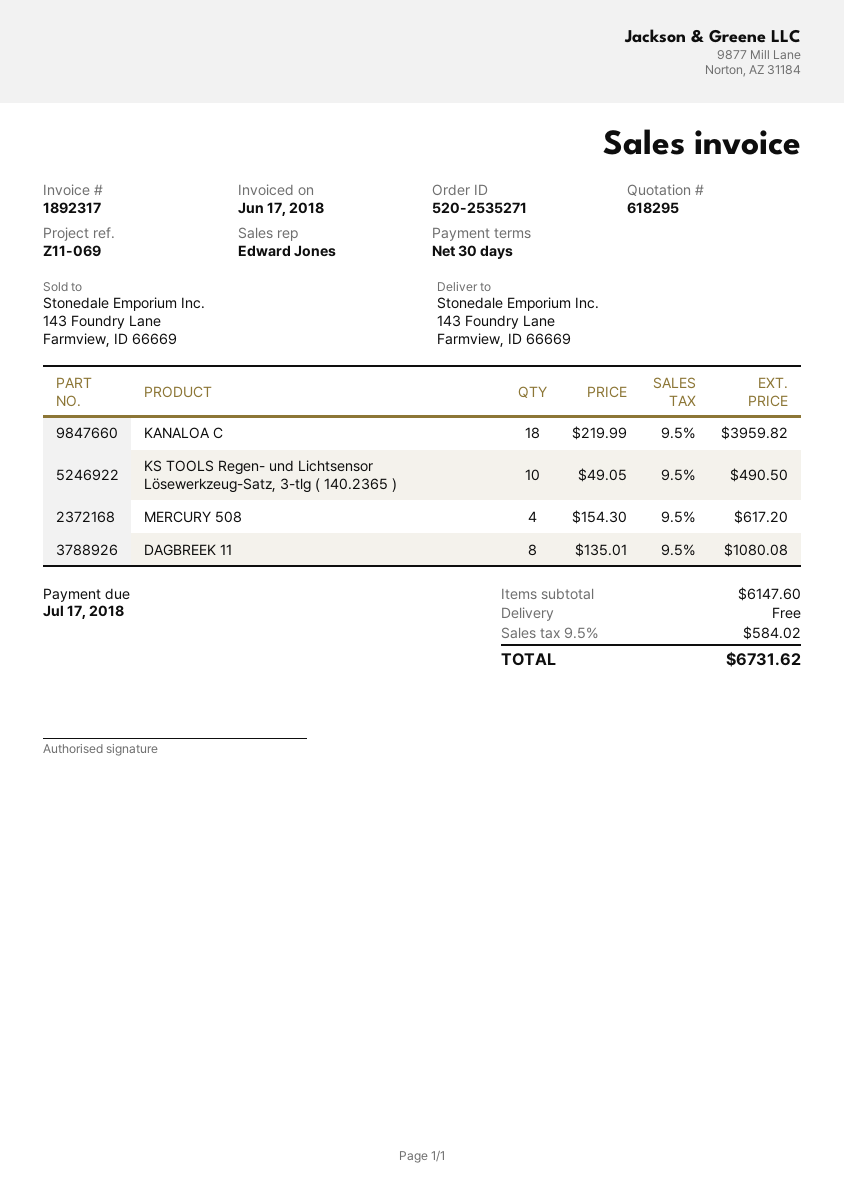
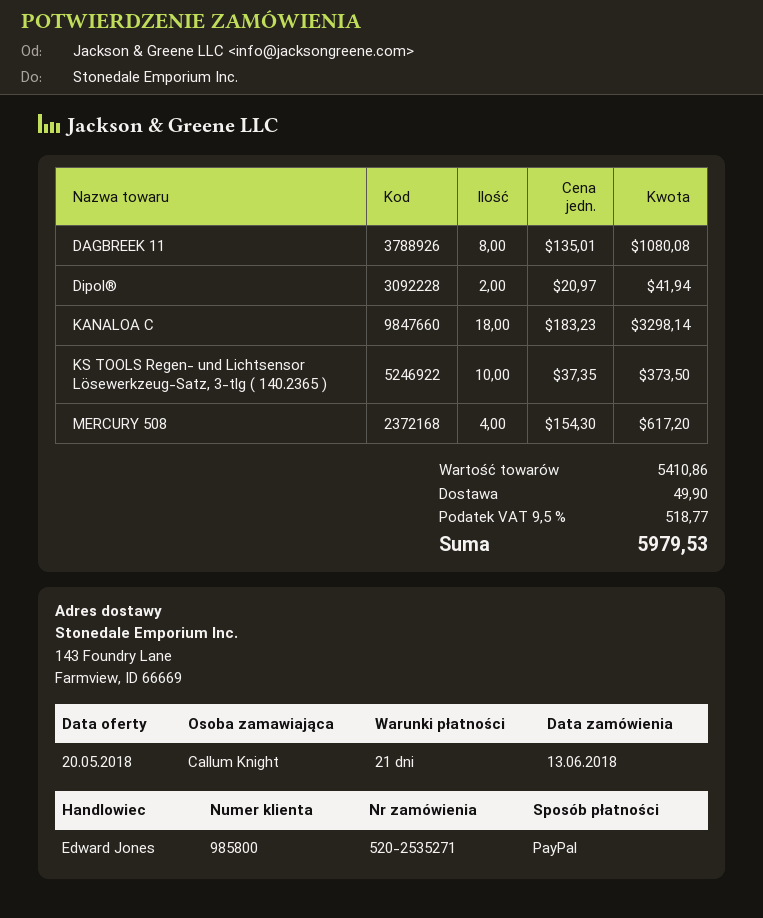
payment terms: 30 days -> 21 days
KANALOA C: 18 x 219.99 = 3959.82 -> 18 x 183.23 = 3298.14
KS TOOLS Regen- und Lichtsensor Lösewerkzeug-Satz, 3-tlg ( 140.2365 ): 10 x 49.05 = 490.50 -> 10 x 37.35 = 373.50
Dipol®: none -> 2 x 20.97 = 41.94
subtotal: 6147.60 -> 5410.86
shipping: 0.00 -> 49.90
tax: 9.5% = 584.02 -> 9.5% = 518.77
total: 6731.62 -> 5979.53

